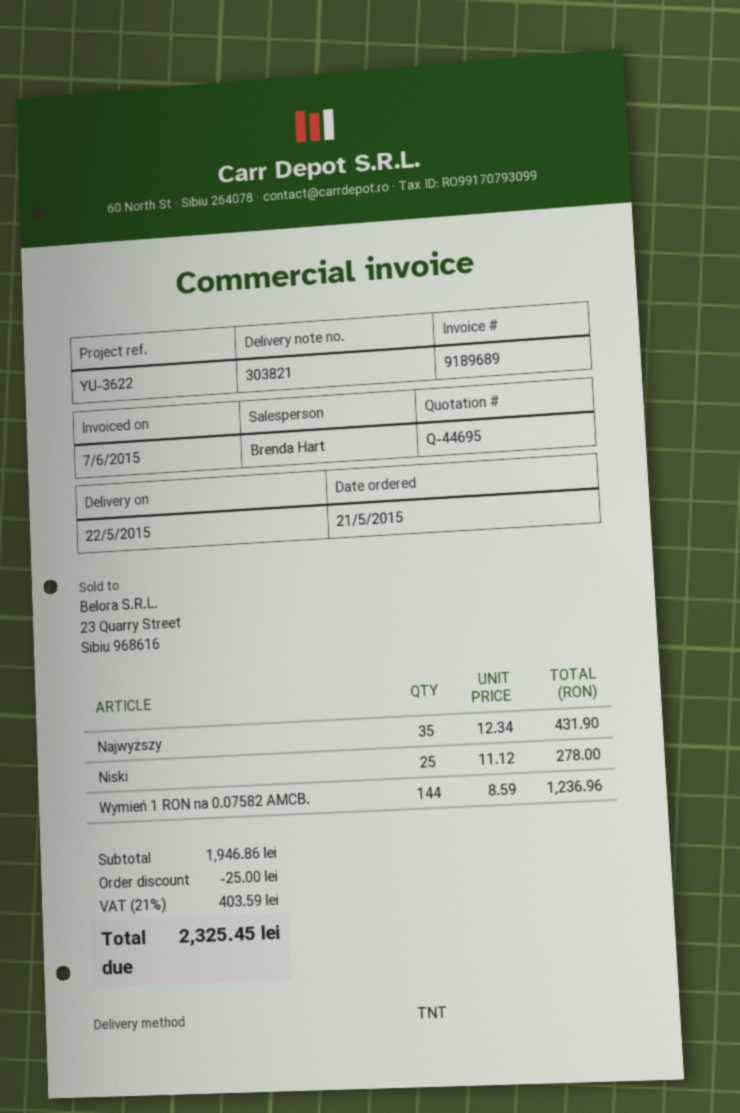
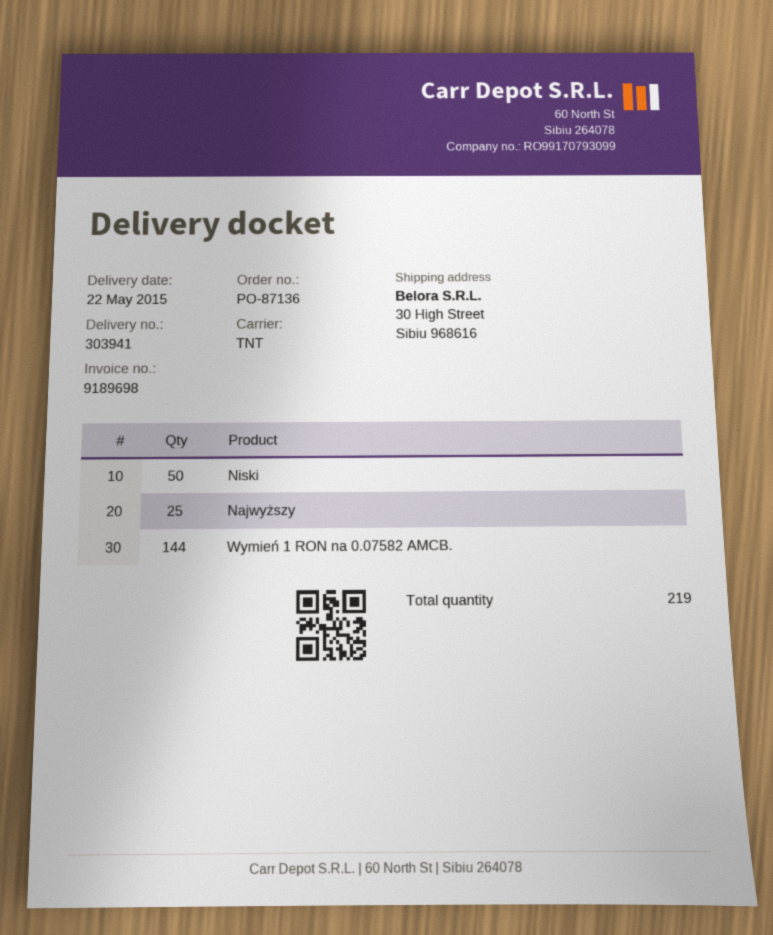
delivery note number: 303821 -> 303941
invoice number: 9189689 -> 9189698
Najwyższy: 35 -> 25
Niski: 25 -> 50

